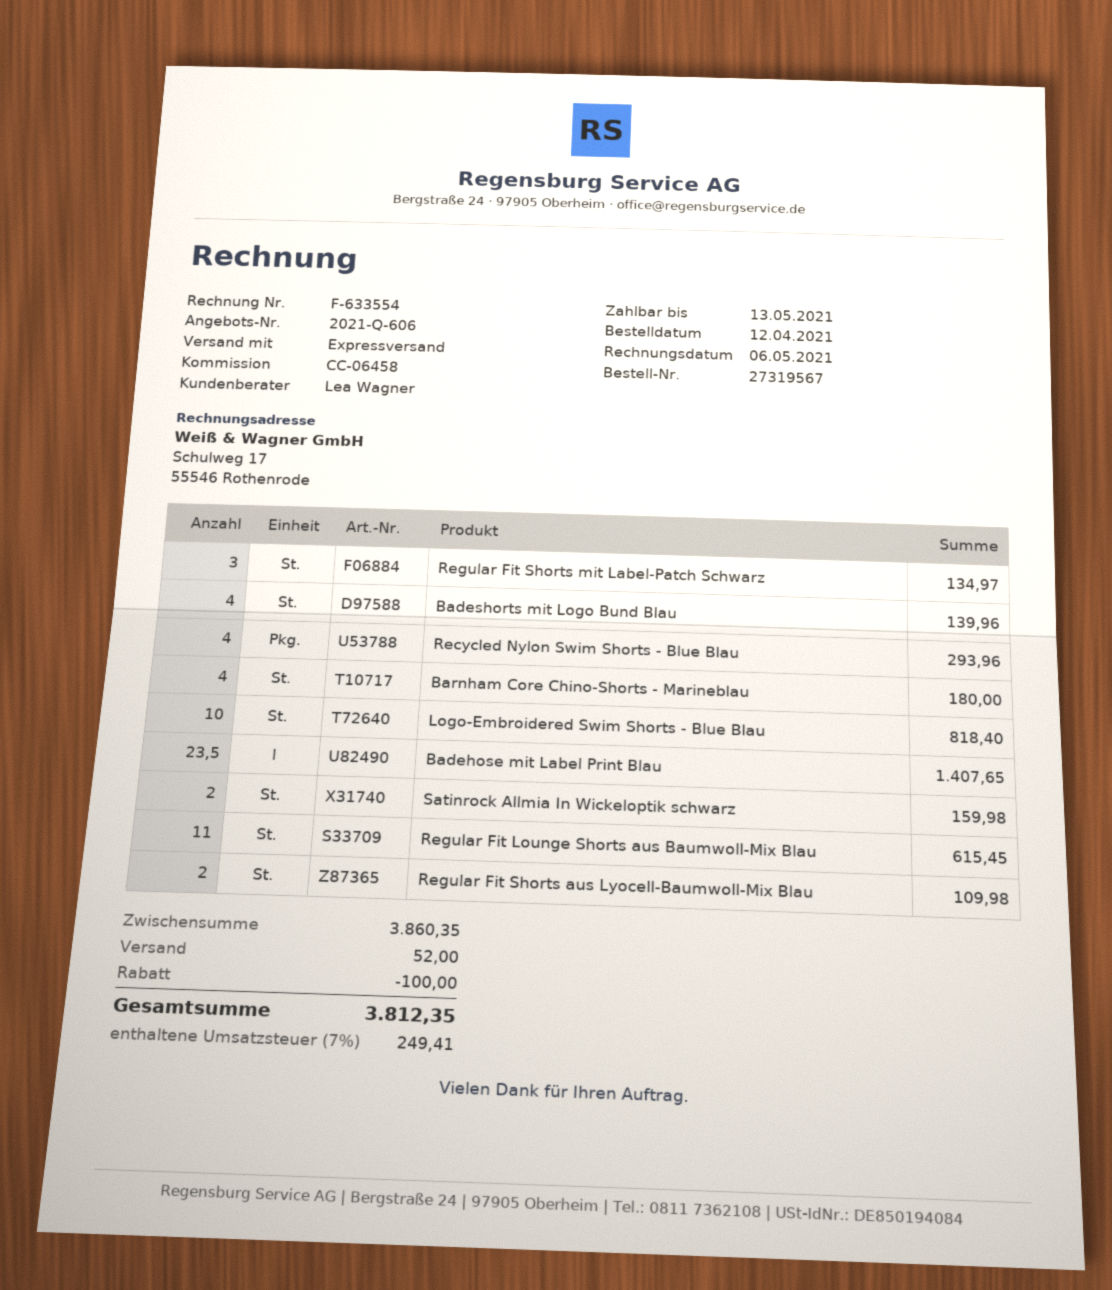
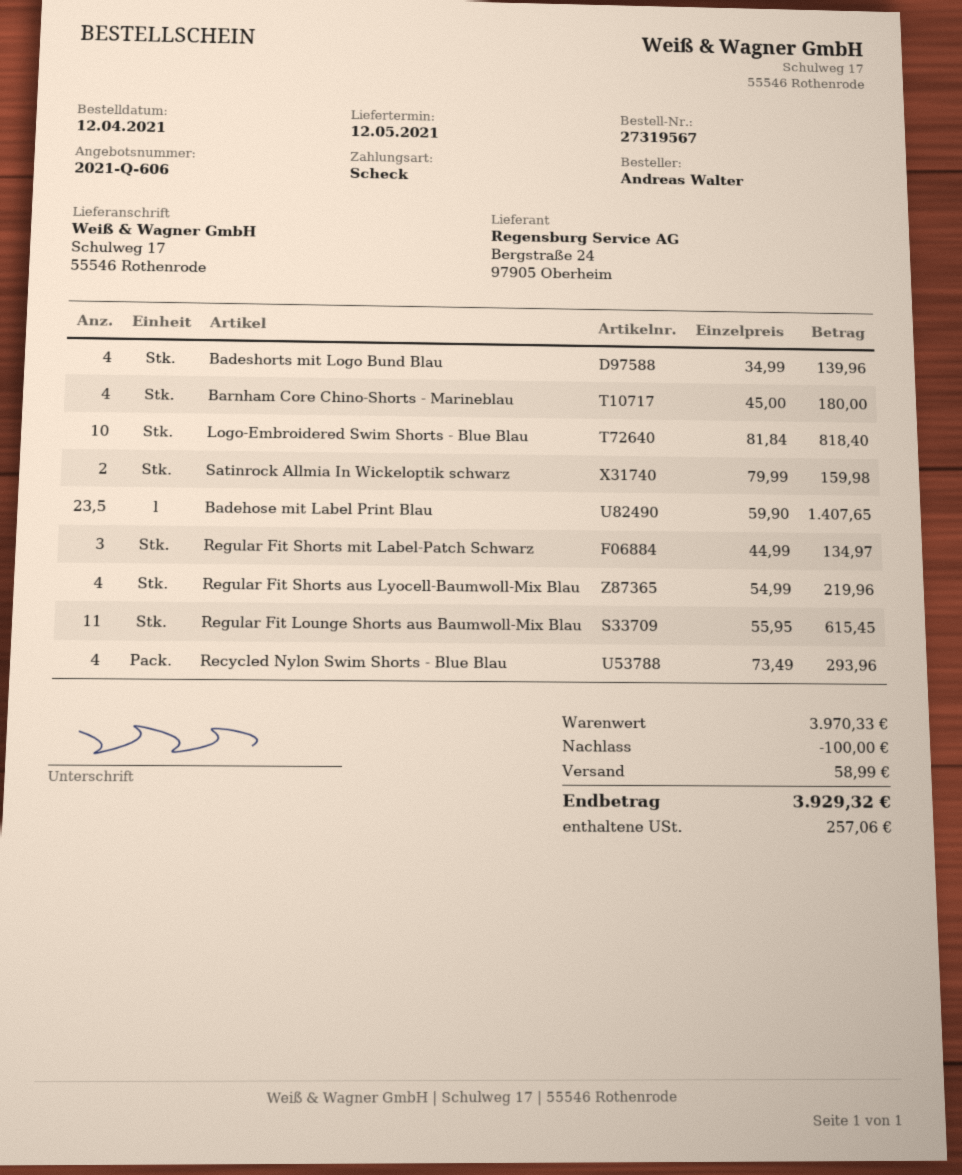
Regular Fit Shorts aus Lyocell-Baumwoll-Mix Blau: 2 for 109.98 -> 4 for 219.96
subtotal: 3860.35 -> 3970.33
shipping: 52.00 -> 58.99
tax: 249.41 -> 257.06
total: 3812.35 -> 3929.32

